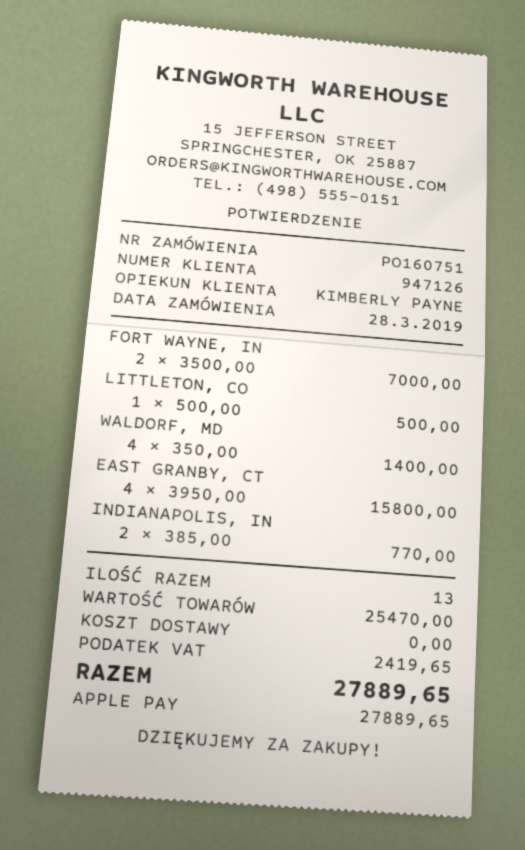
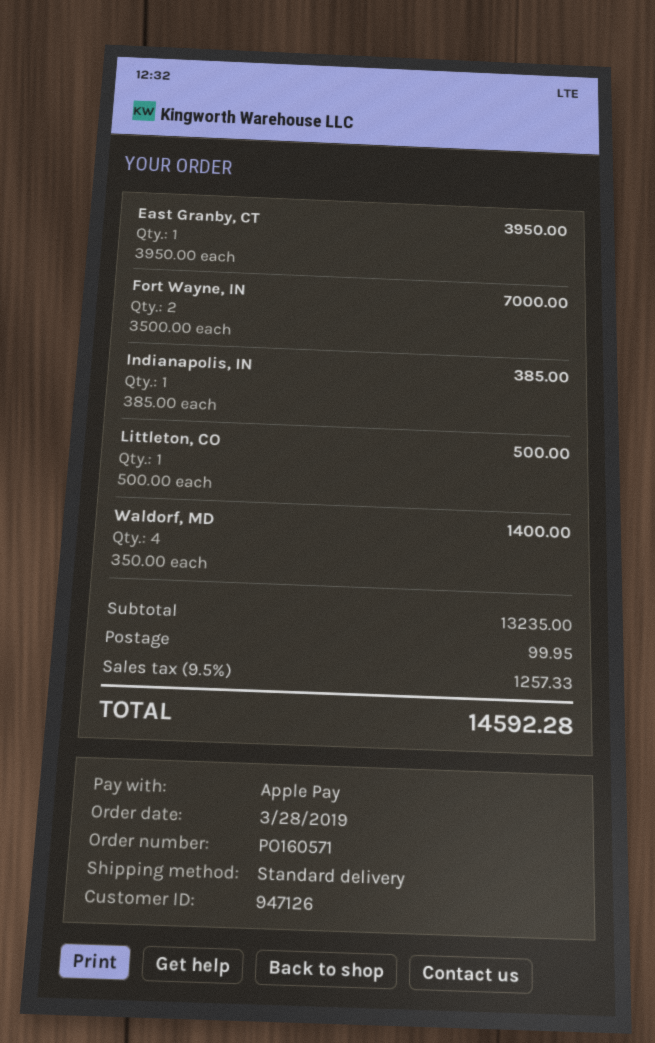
order number: PO160751 -> PO160571
EAST GRANBY, CT: 4 x 3950.00 = 15800.00 -> 1 x 3950.00 = 3950.00
INDIANAPOLIS, IN: 2 x 385.00 = 770.00 -> 1 x 385.00 = 385.00
subtotal: 25470.00 -> 13235.00
shipping: 0.00 -> 99.95
tax: 2419.65 -> 1257.33
total: 27889.65 -> 14592.28

